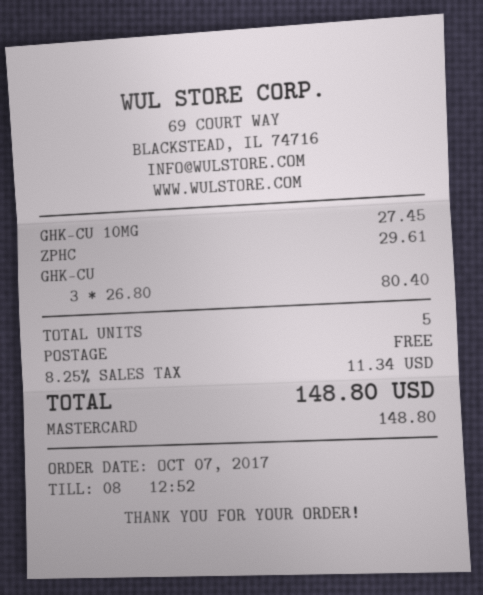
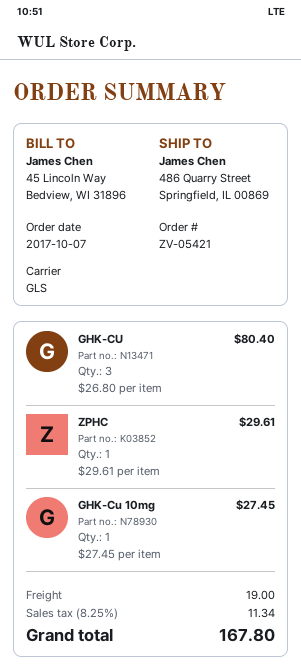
shipping: 0.00 -> 19.00
total: 148.80 -> 167.80

